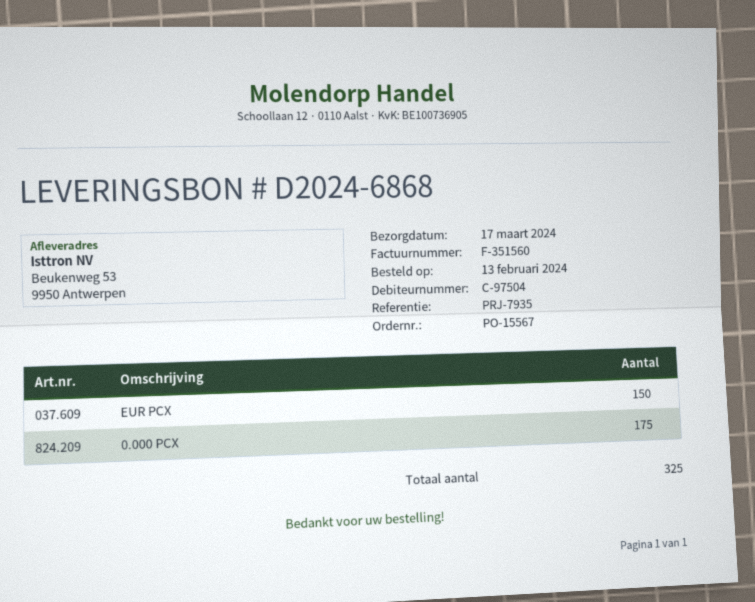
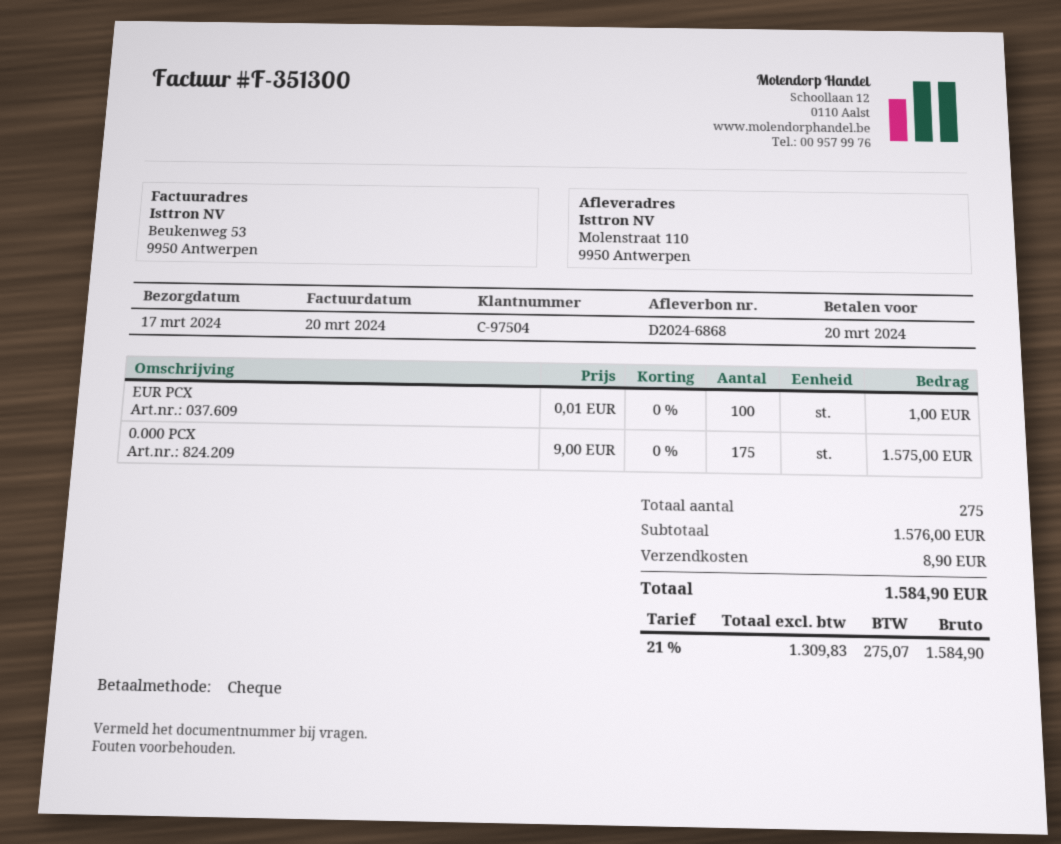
invoice number: F-351560 -> F-351300
ship to: Beukenweg 53, 9950 Antwerpen -> Molenstraat 110, 9950 Antwerpen
EUR PCX: 150 -> 100
total quantity: 325 -> 275

